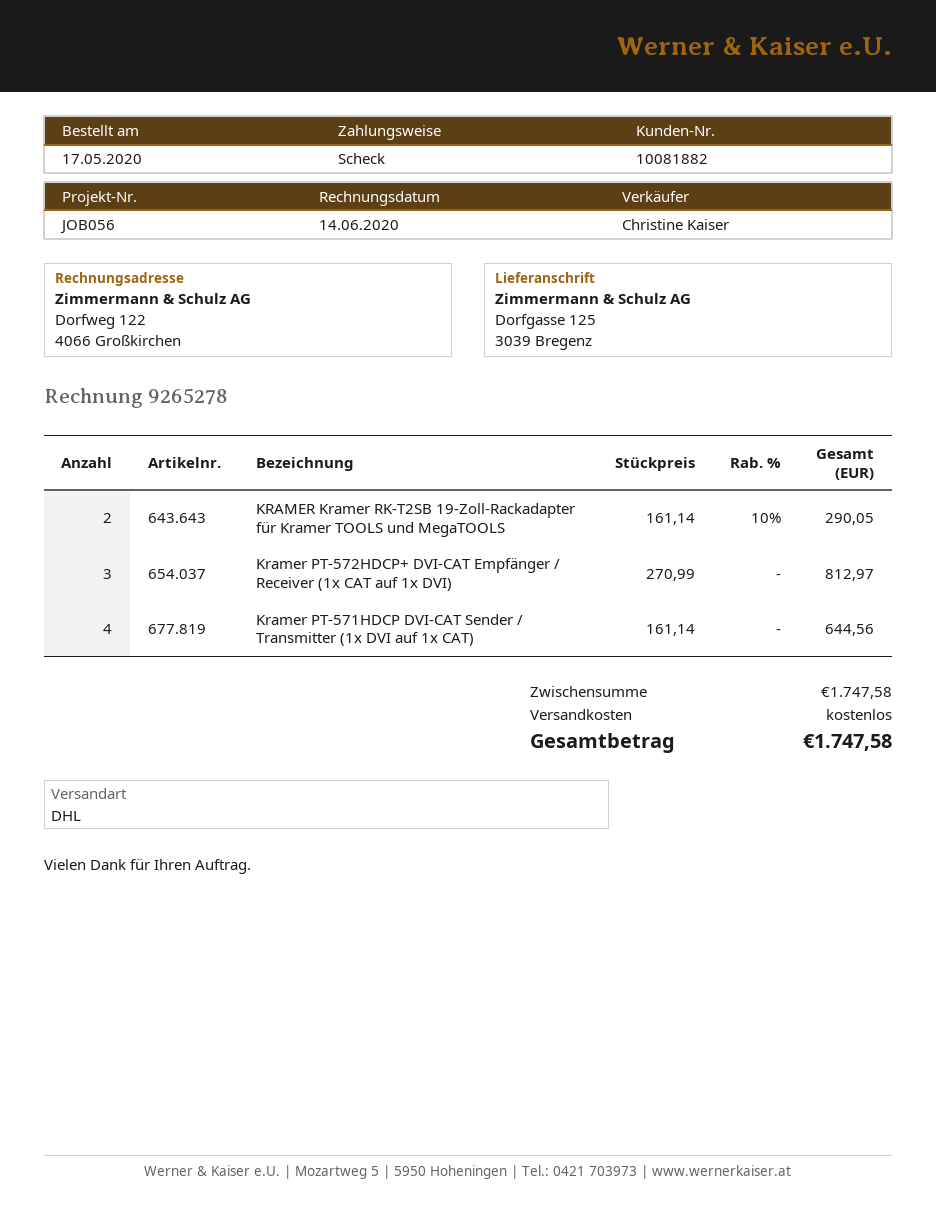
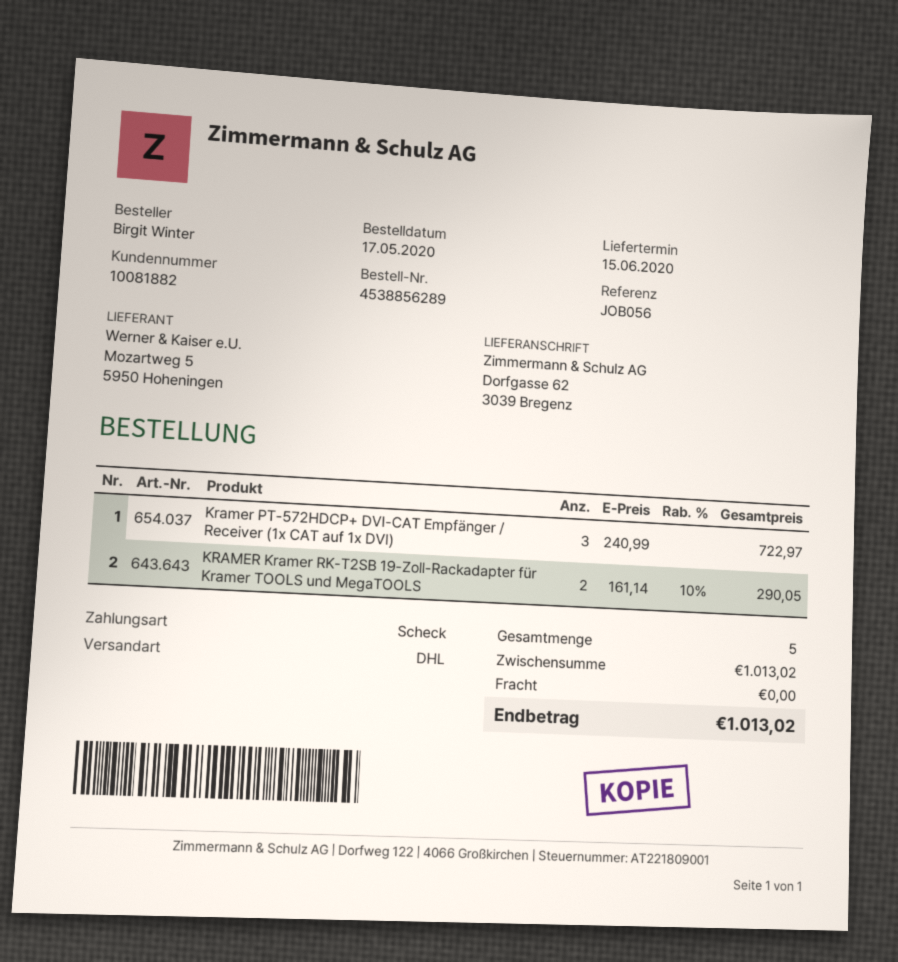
ship to: Dorfgasse 125, 3039 Bregenz -> Dorfgasse 62, 3039 Bregenz
Kramer PT-572HDCP+ DVI-CAT Empfänger / Receiver (1x CAT auf 1x DVI): 3 x 270.99 = 812.97 -> 3 x 240.99 = 722.97
Kramer PT-571HDCP DVI-CAT Sender / Transmitter (1x DVI auf 1x CAT): 4 x 161.14 = 644.56 -> none
subtotal: 1747.58 -> 1013.02
total: 1747.58 -> 1013.02

